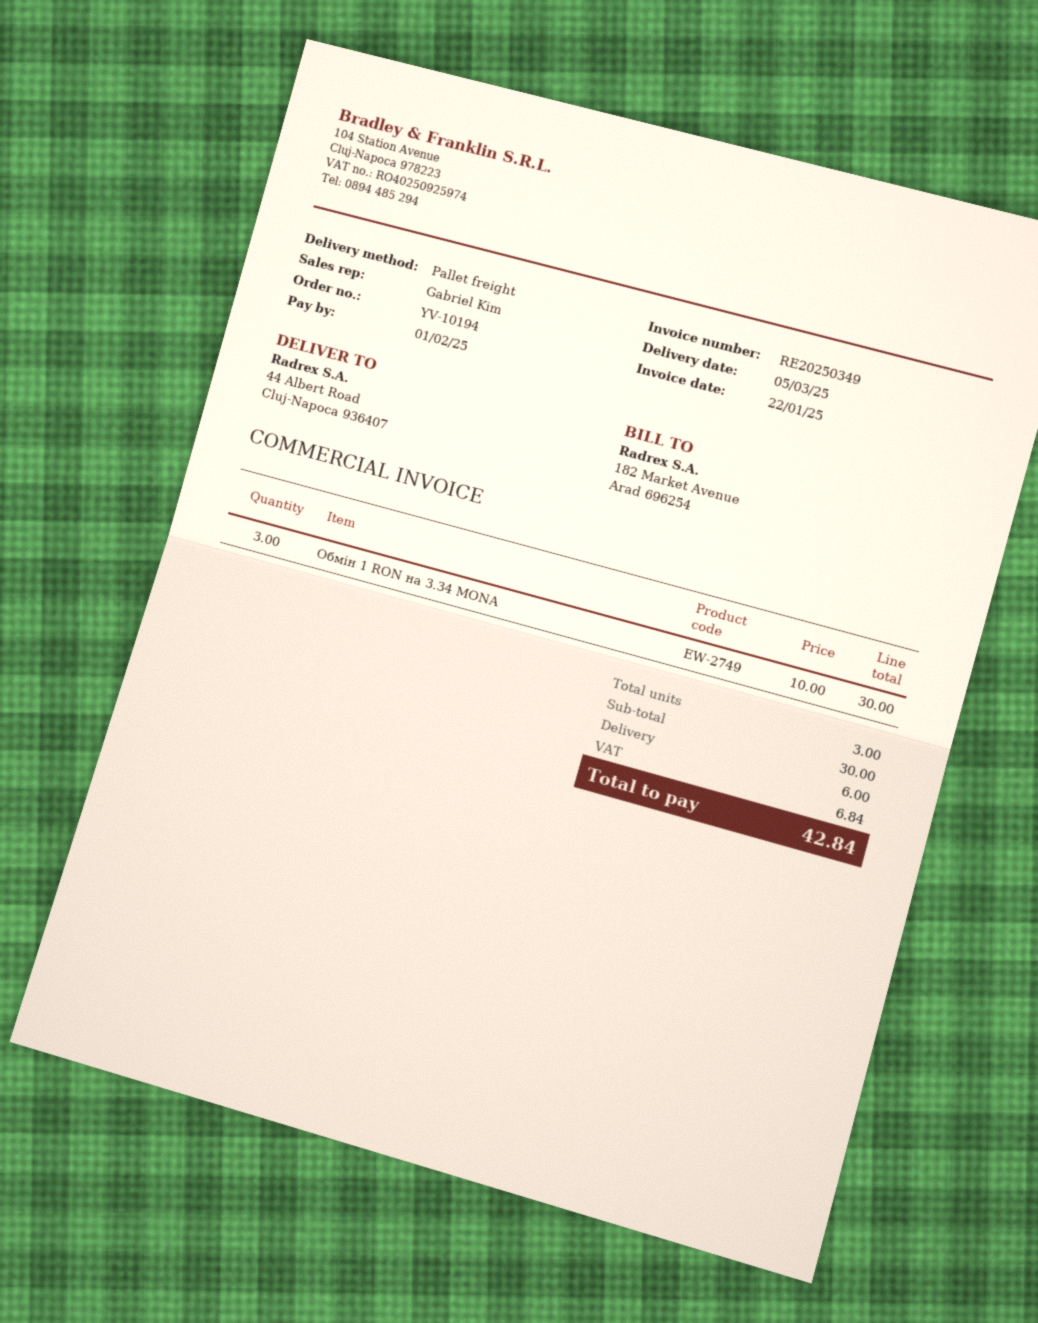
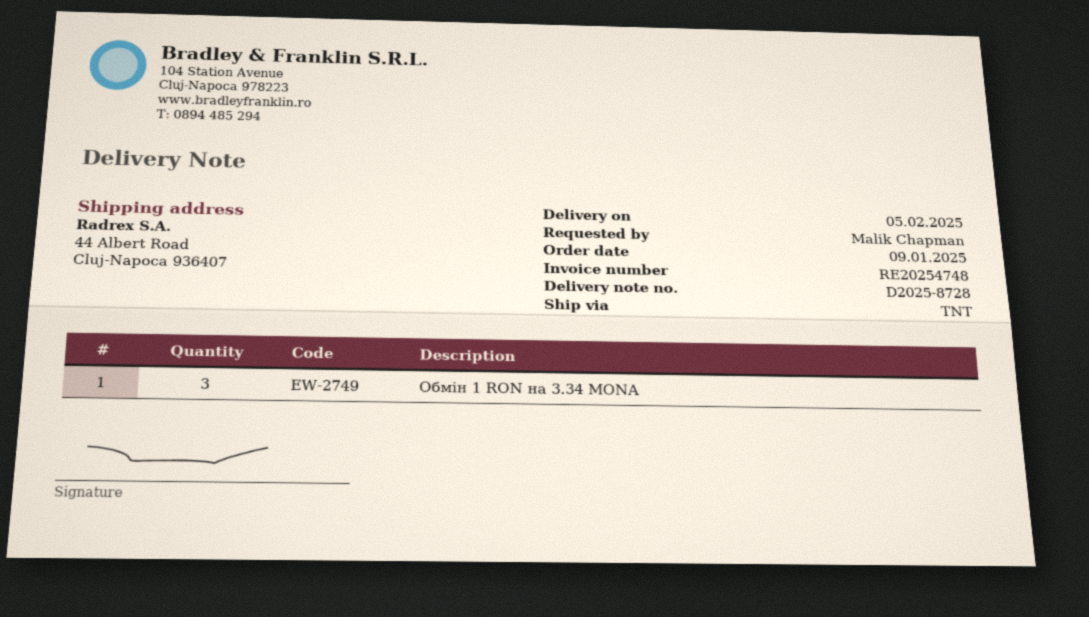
delivery date: 2025-03-05 -> 2025-02-05
invoice number: RE20250349 -> RE20254748
shipping method: pallet freight -> TNT

